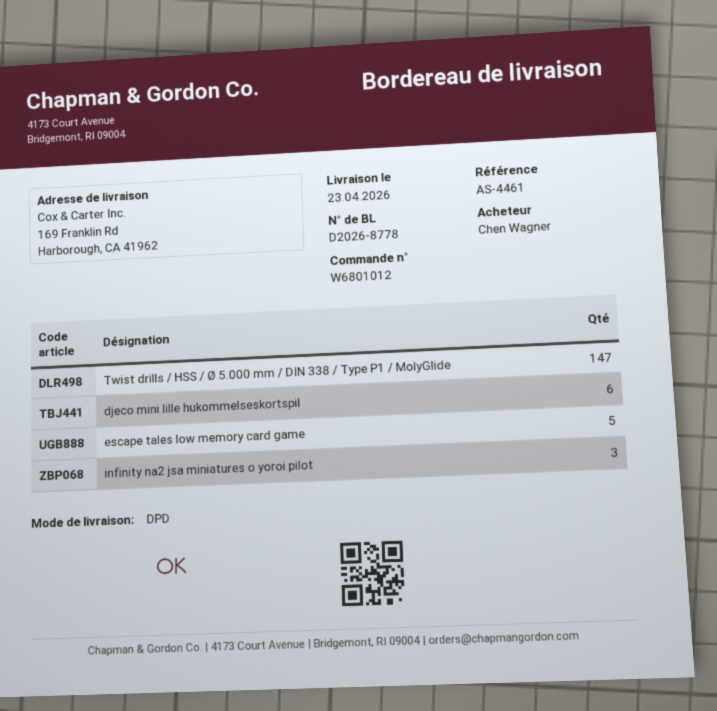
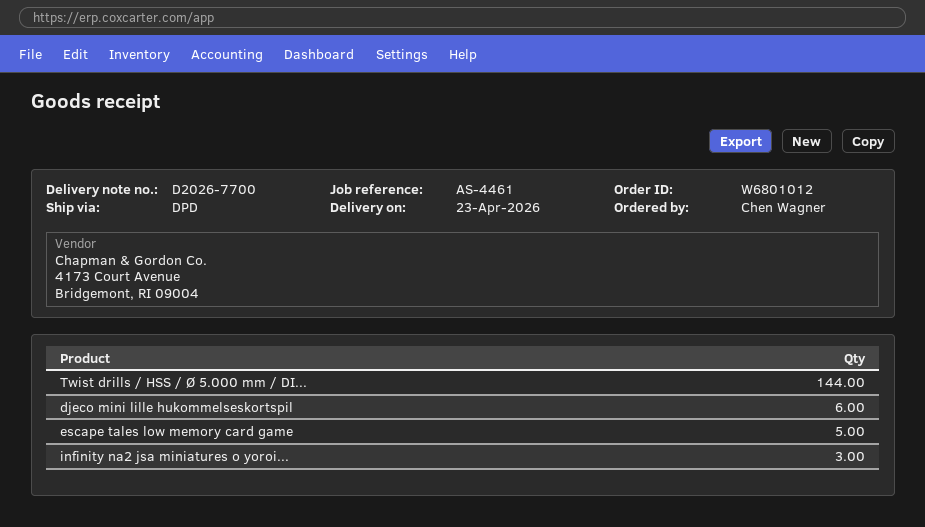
delivery note number: D2026-8778 -> D2026-7700
Twist drills / HSS / Ø 5.000 mm / DIN 338 / Type P1 / MolyGlide: 147 -> 144

